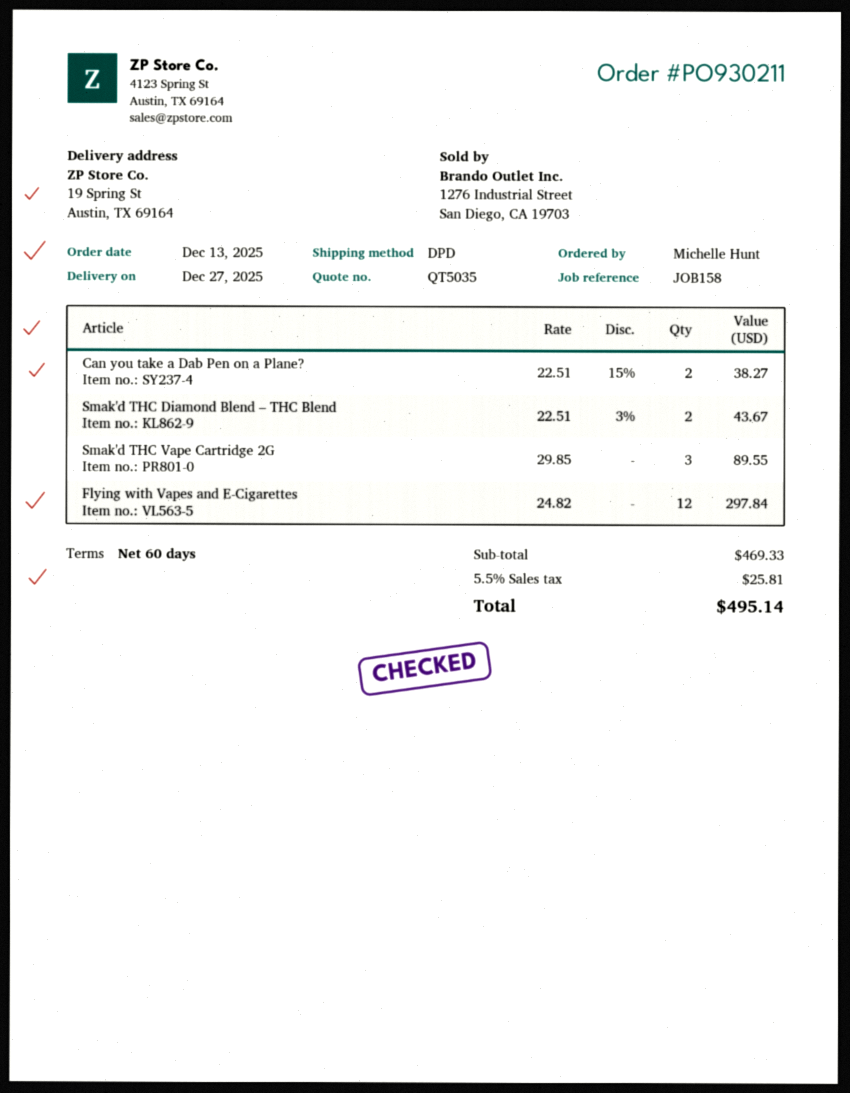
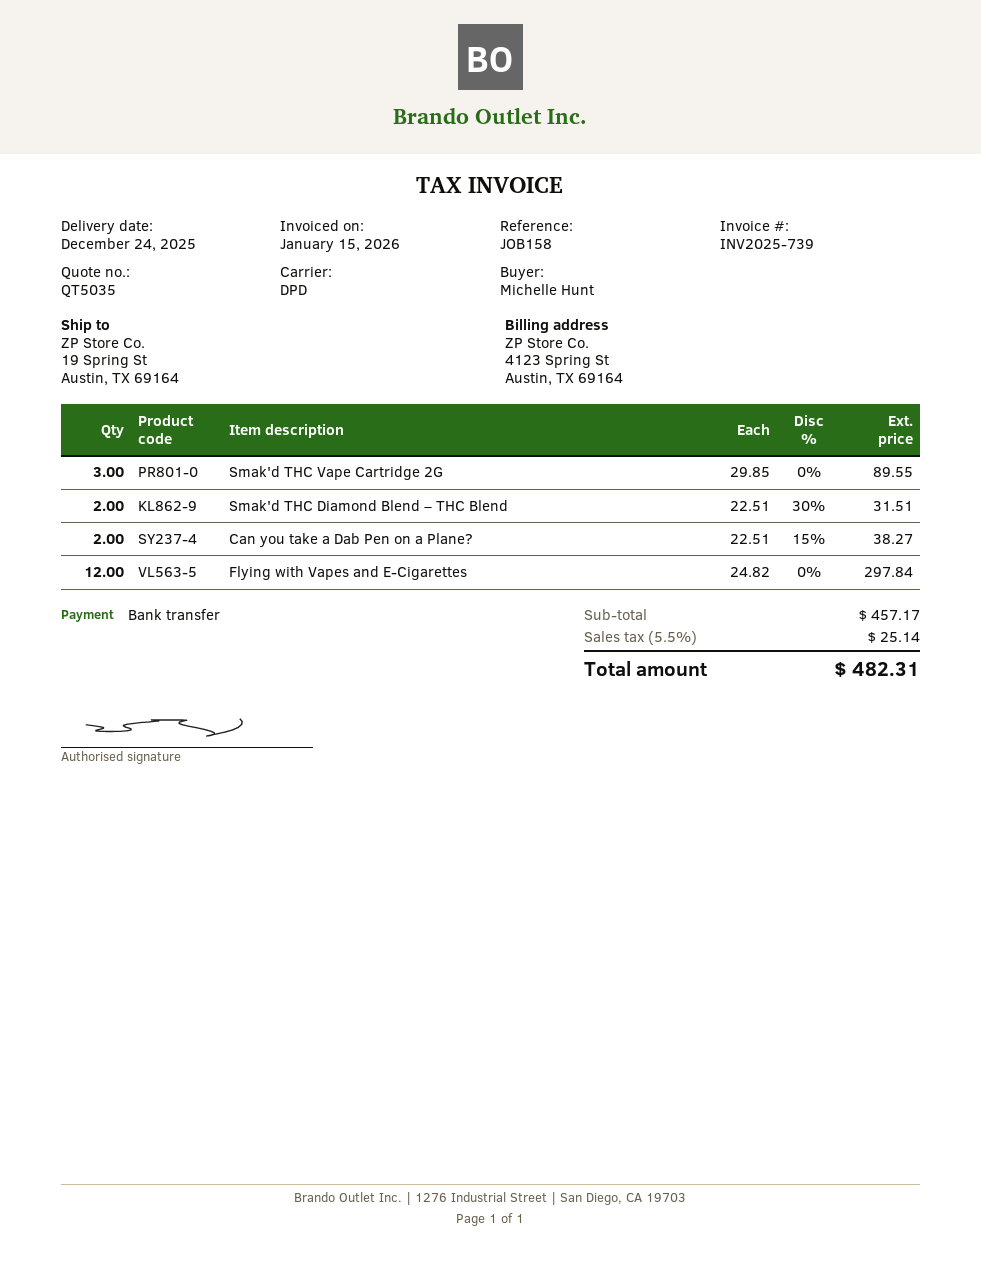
delivery date: 2025-12-27 -> 2025-12-24
Smak'd THC Diamond Blend – THC Blend: 2 x 22.51 - 3% = 43.67 -> 2 x 22.51 - 30% = 31.51
subtotal: 469.33 -> 457.17
tax: 5.5% = 25.81 -> 5.5% = 25.14
total: 495.14 -> 482.31

